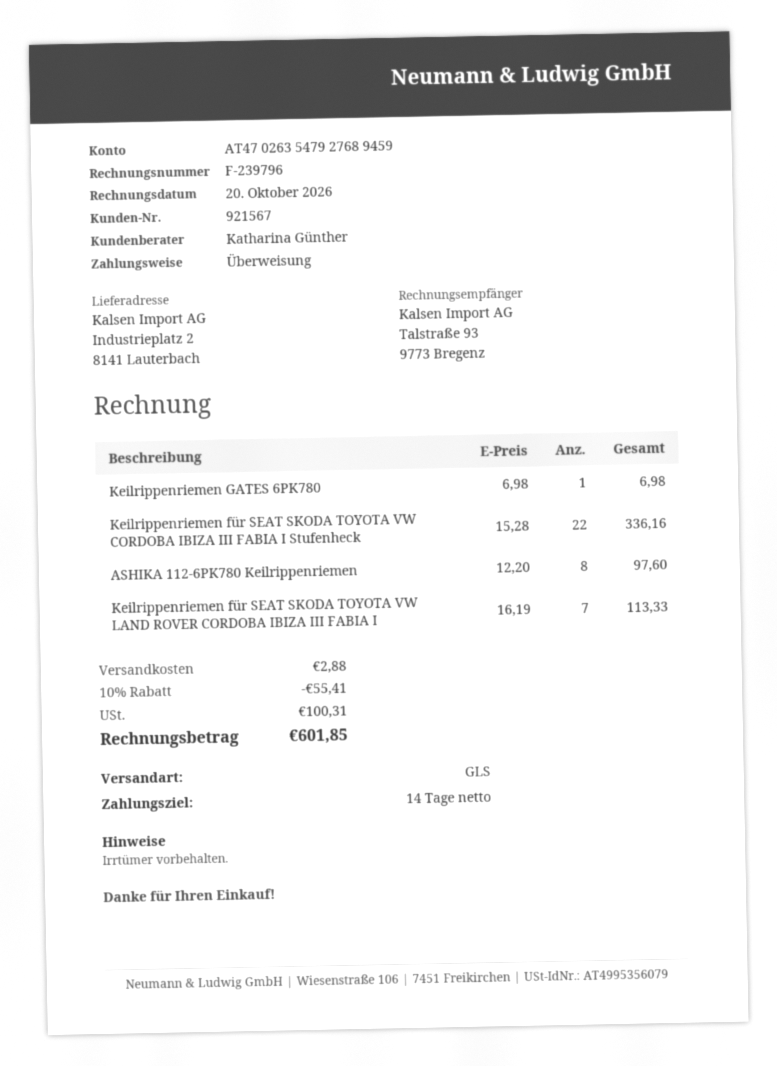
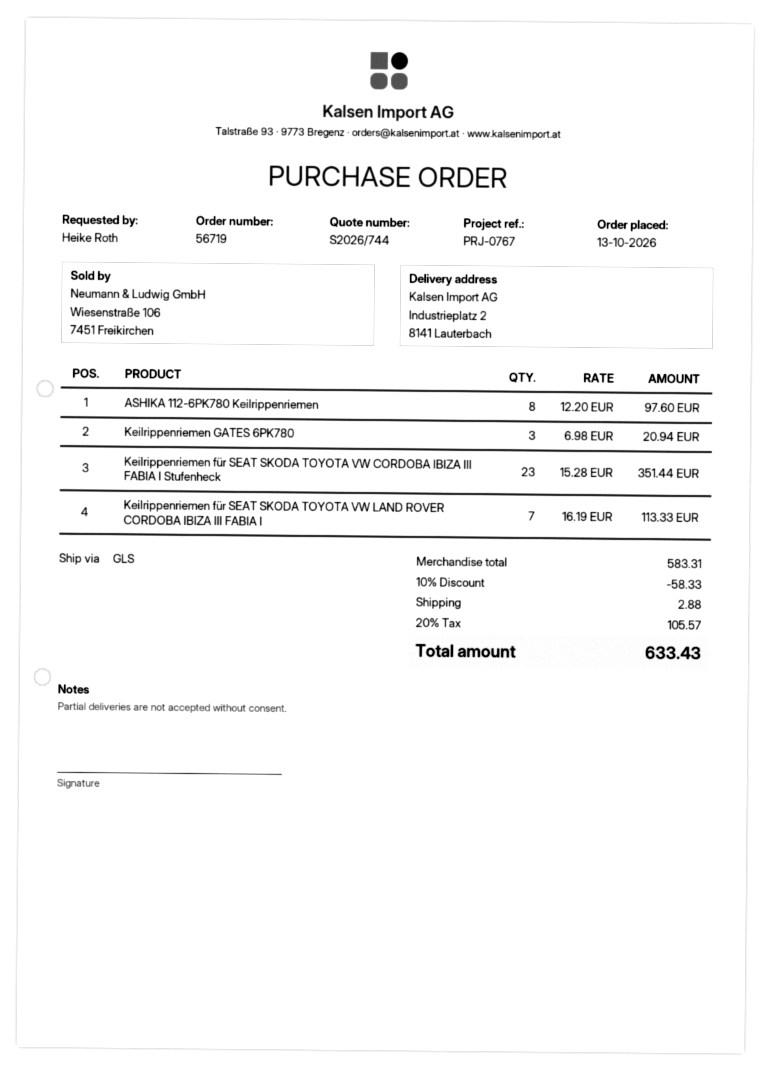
Keilrippenriemen GATES 6PK780: 1 x 6.98 = 6.98 -> 3 x 6.98 = 20.94
Keilrippenriemen für SEAT SKODA TOYOTA VW CORDOBA IBIZA III FABIA I Stufenheck: 22 x 15.28 = 336.16 -> 23 x 15.28 = 351.44
discount: 10% = 55.41 -> 10% = 58.33
tax: 100.31 -> 105.57
total: 601.85 -> 633.43

